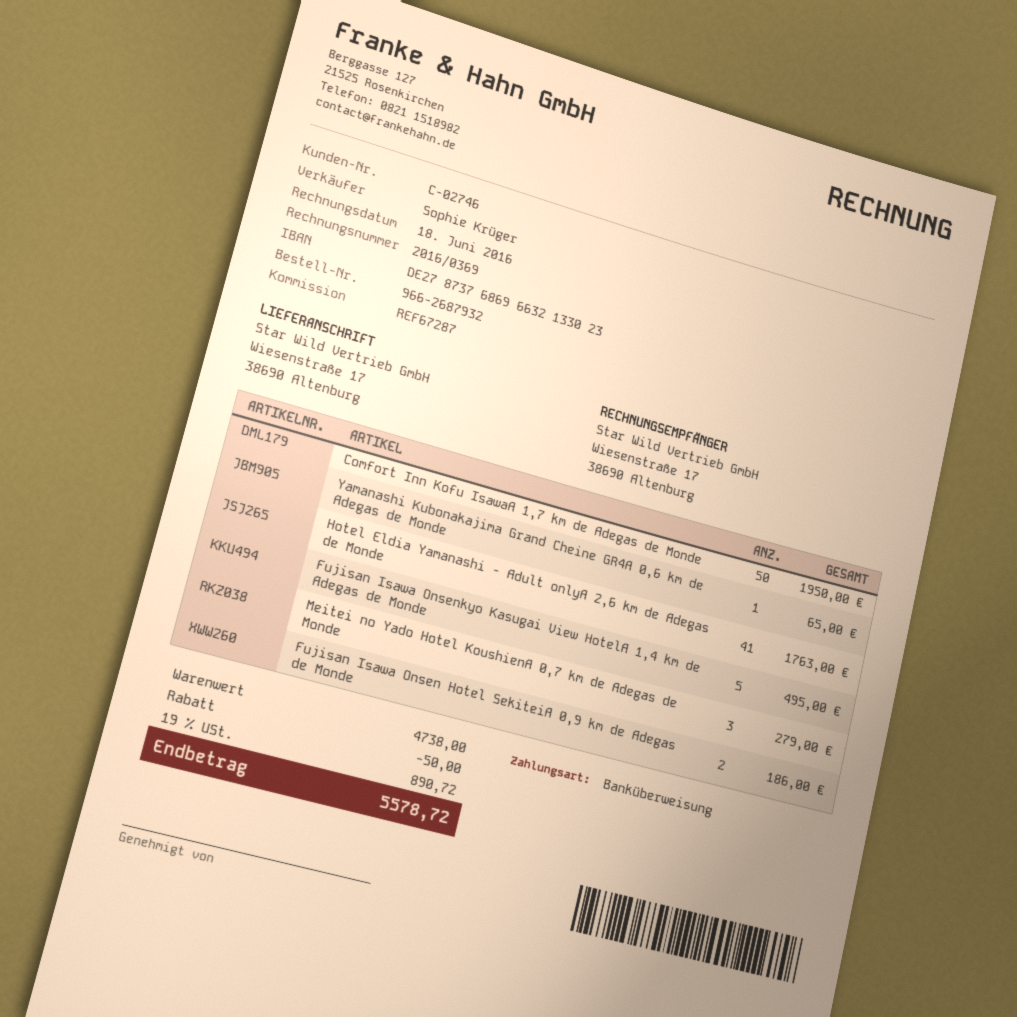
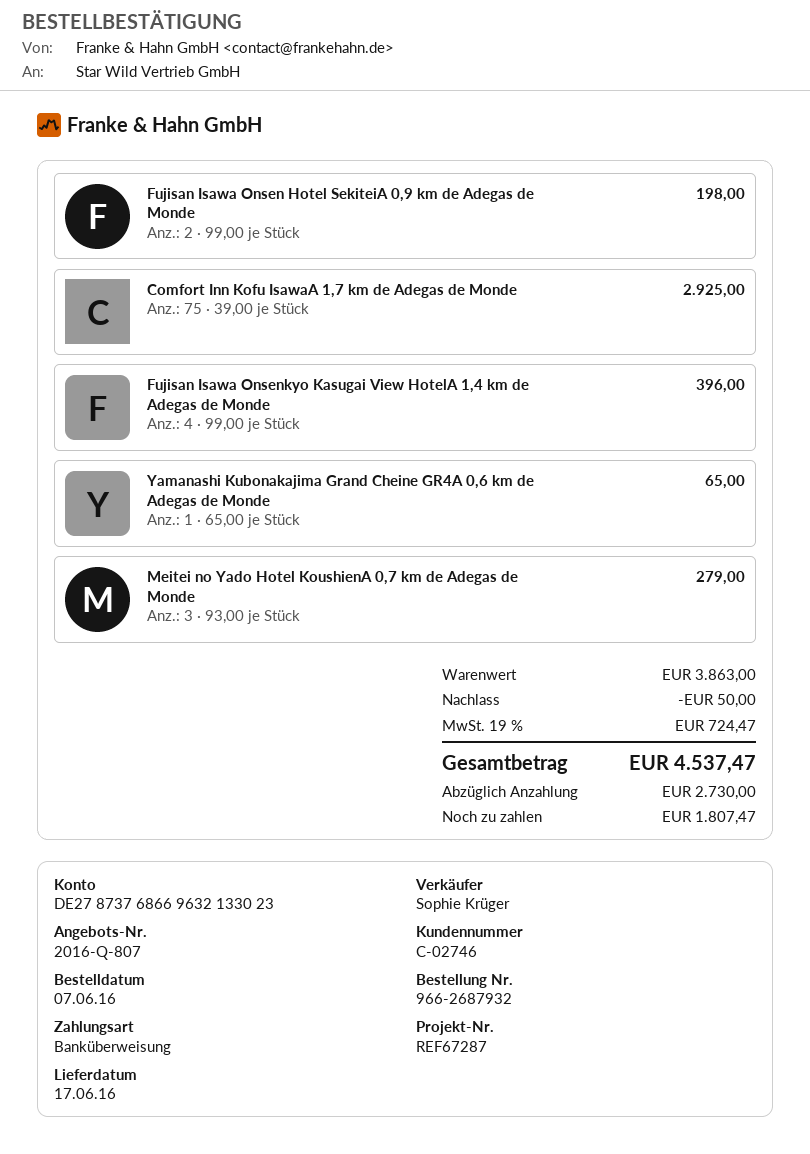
bank account: DE27873768696632133023 -> DE27873768669632133023
Comfort Inn Kofu IsawaA 1,7 km de Adegas de Monde: 50 for 1950.00 -> 75 for 2925.00
Hotel Eldia Yamanashi - Adult onlyA 2,6 km de Adegas de Monde: 41 for 1763.00 -> none
Fujisan Isawa Onsenkyo Kasugai View HotelA 1,4 km de Adegas de Monde: 5 for 495.00 -> 4 for 396.00
Fujisan Isawa Onsen Hotel SekiteiA 0,9 km de Adegas de Monde: 2 for 186.00 -> 2 for 198.00
subtotal: 4738.00 -> 3863.00
tax: 19% = 890.72 -> 19% = 724.47
total: 5578.72 -> 4537.47

